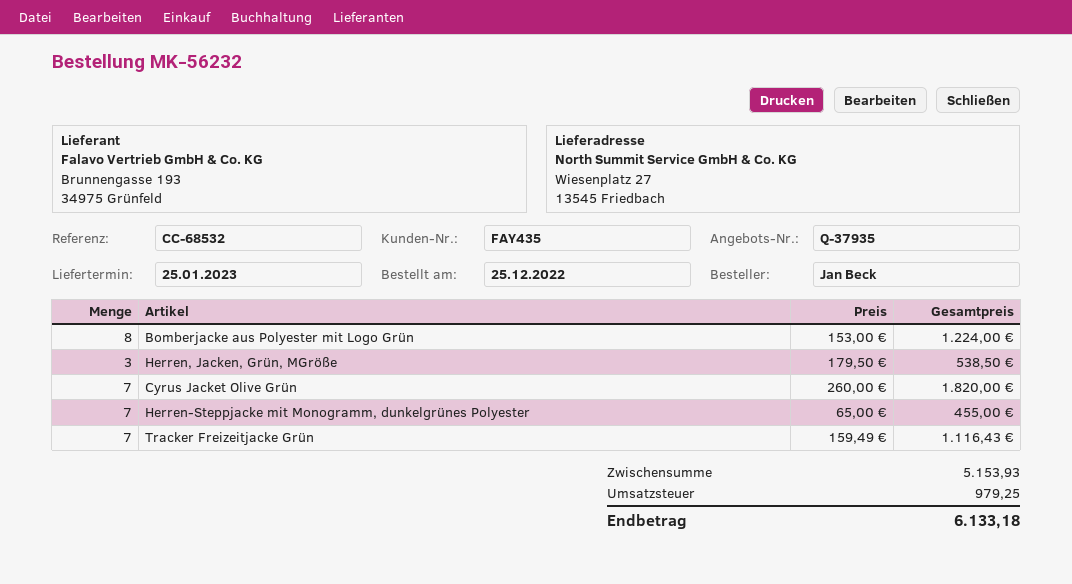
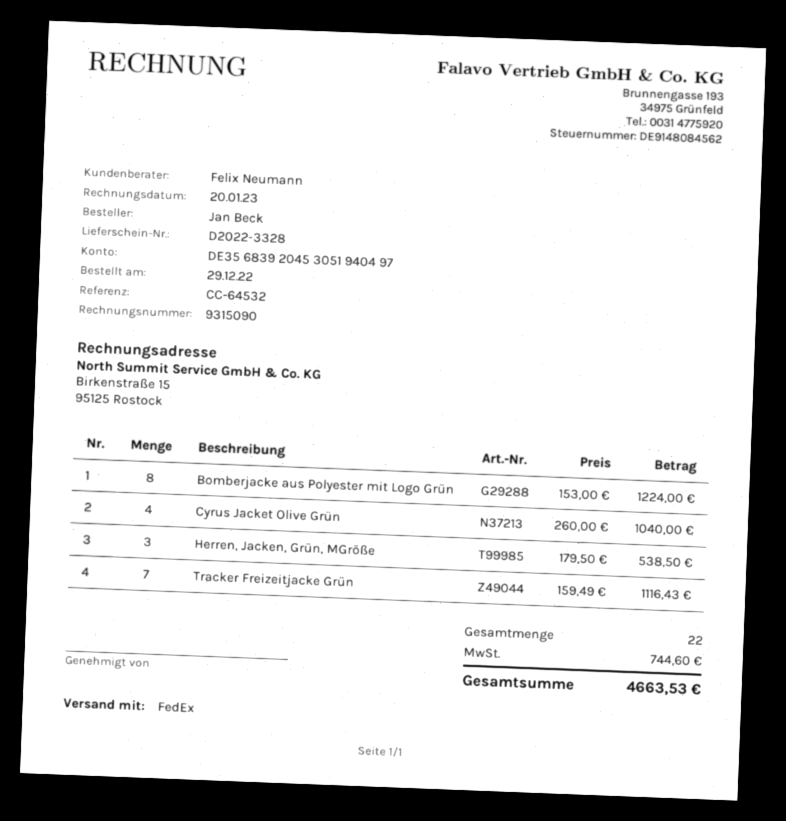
order date: 2022-12-25 -> 2022-12-29
reference: CC-68532 -> CC-64532
Cyrus Jacket Olive Grün: 7 x 260.00 = 1820.00 -> 4 x 260.00 = 1040.00
Herren-Steppjacke mit Monogramm, dunkelgrünes Polyester: 7 x 65.00 = 455.00 -> none
tax: 979.25 -> 744.60
total: 6133.18 -> 4663.53

